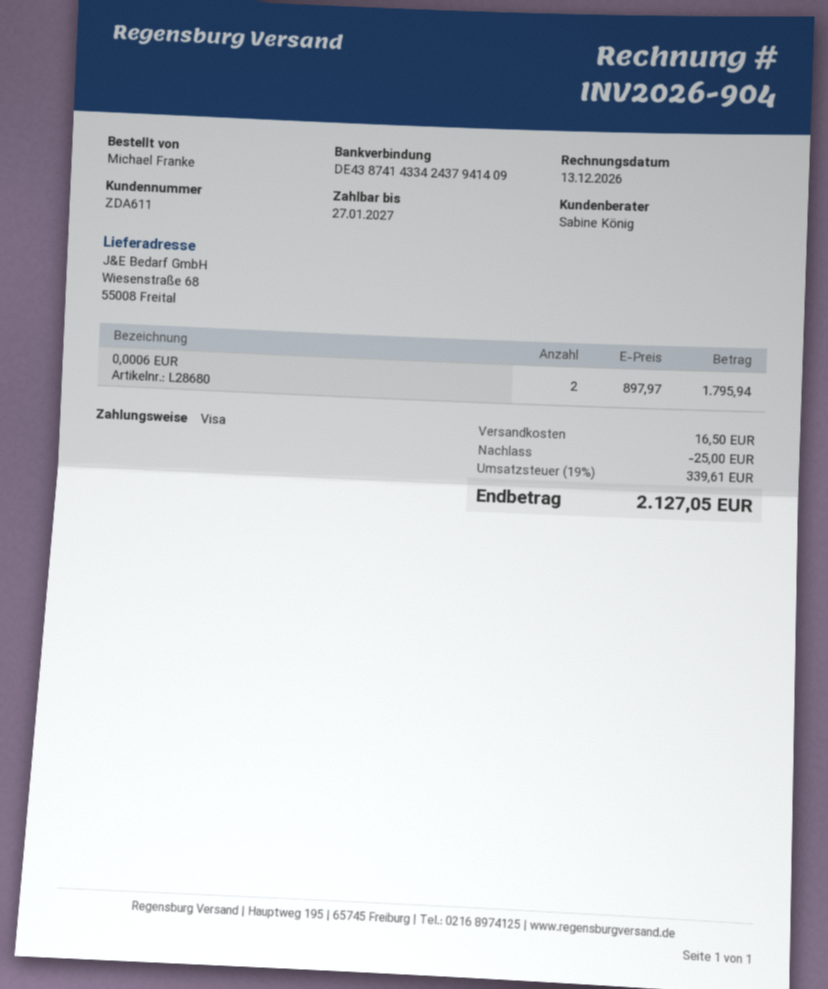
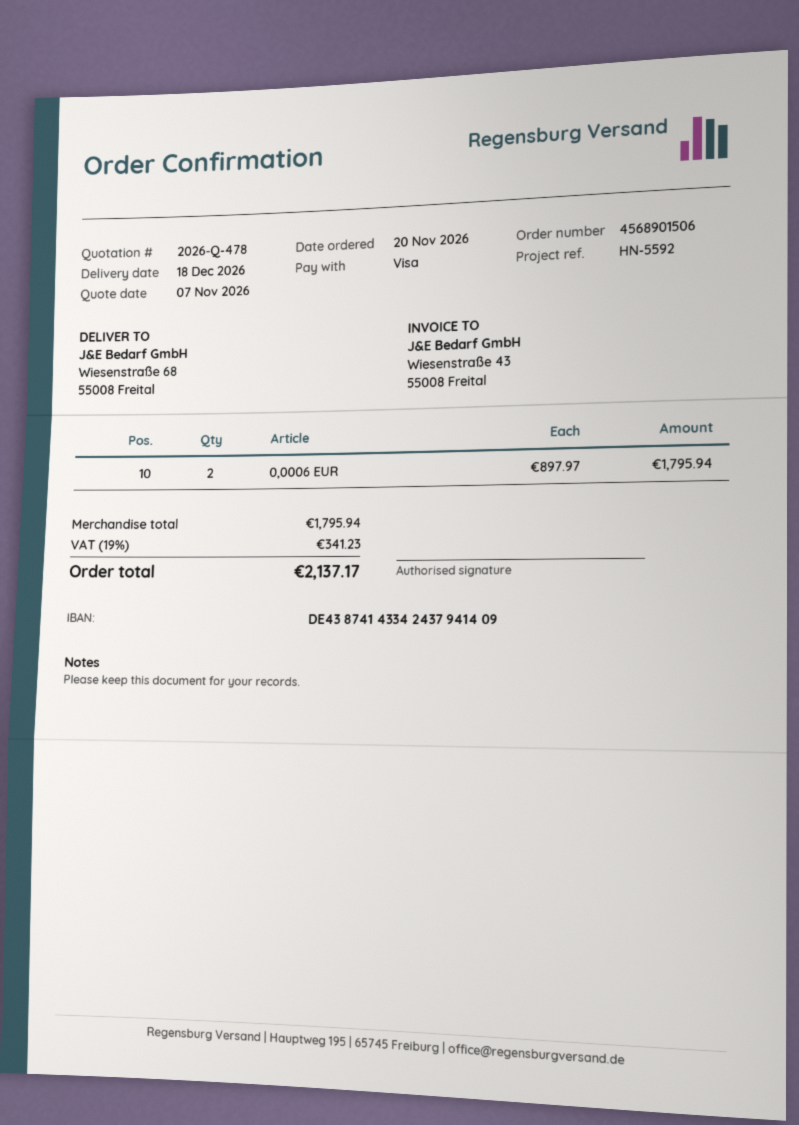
discount: 25.00 -> none
shipping: 16.50 -> none
tax: 19% = 339.61 -> 19% = 341.23
total: 2127.05 -> 2137.17

